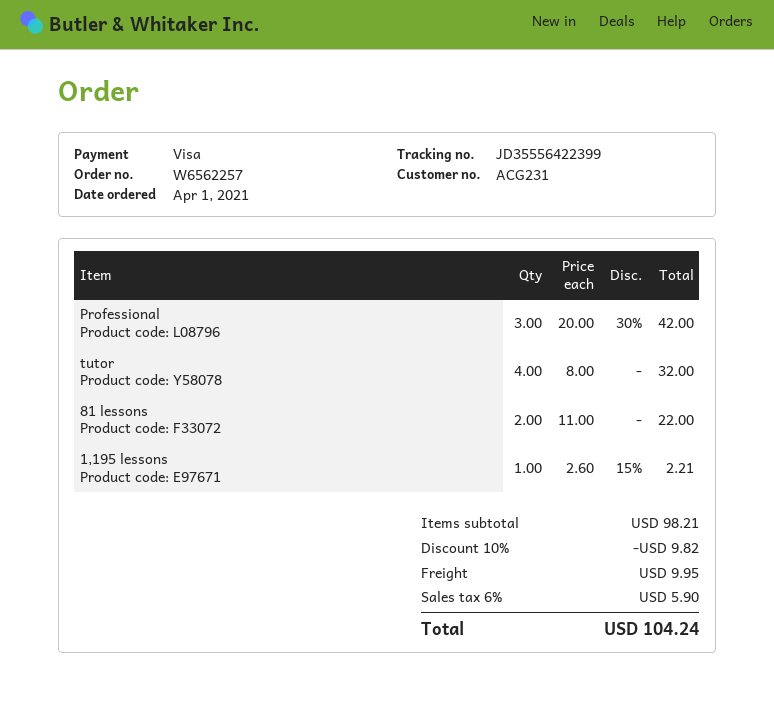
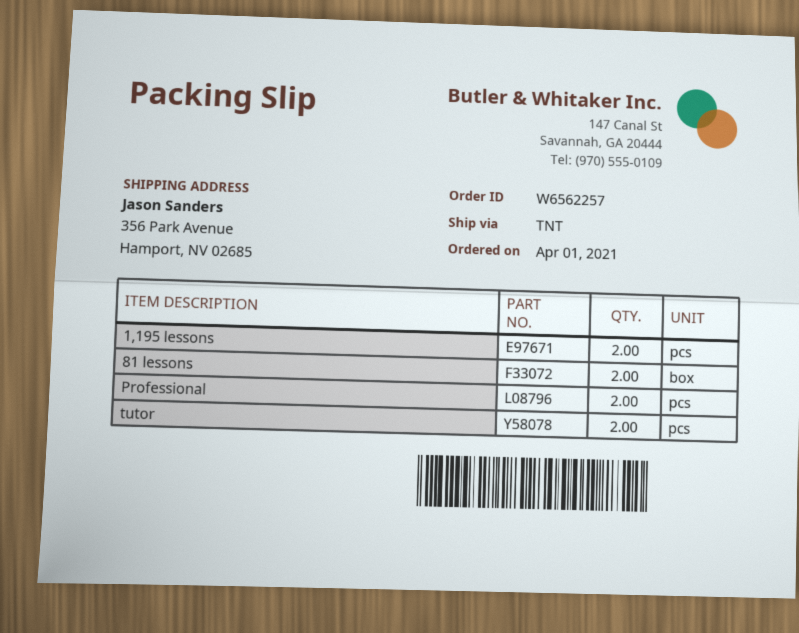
Professional: 3 -> 2
tutor: 4 -> 2
1,195 lessons: 1 -> 2

